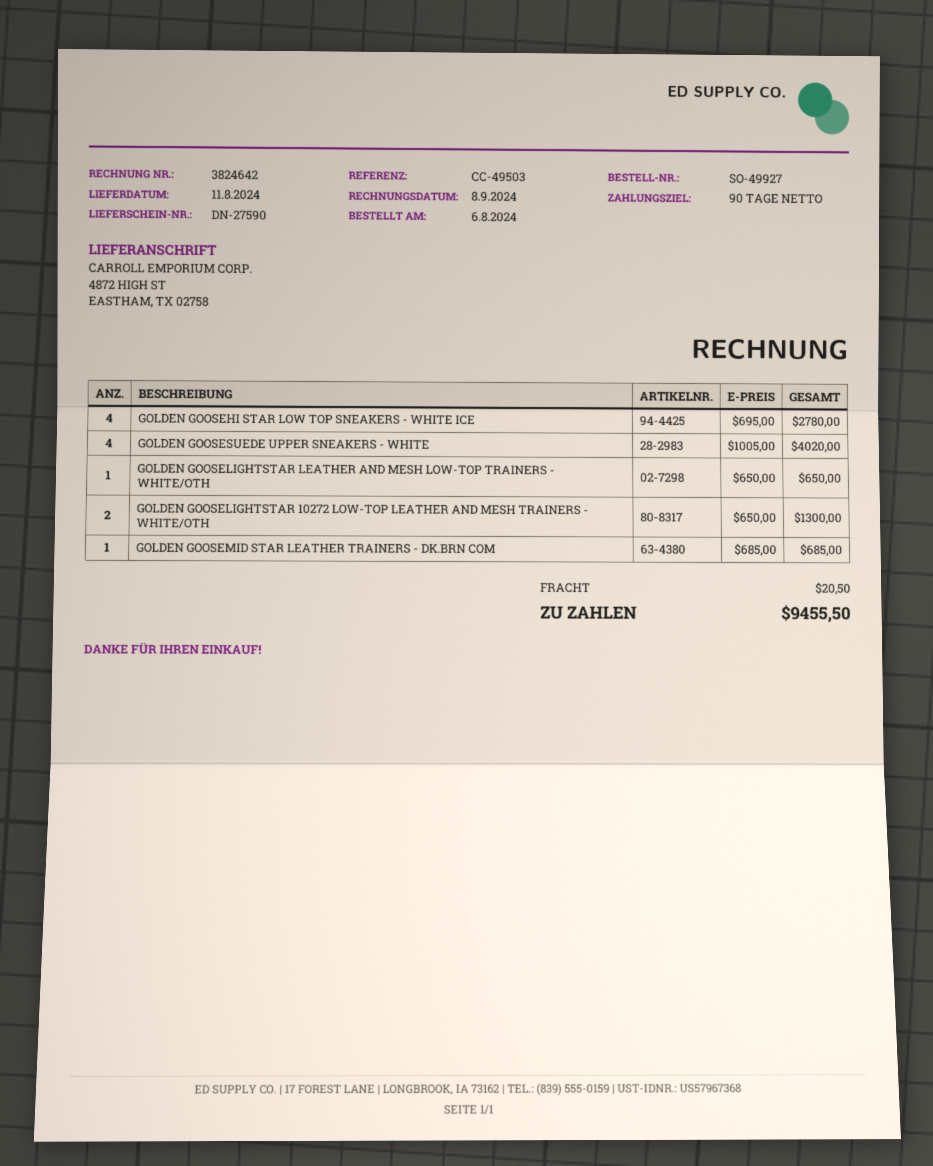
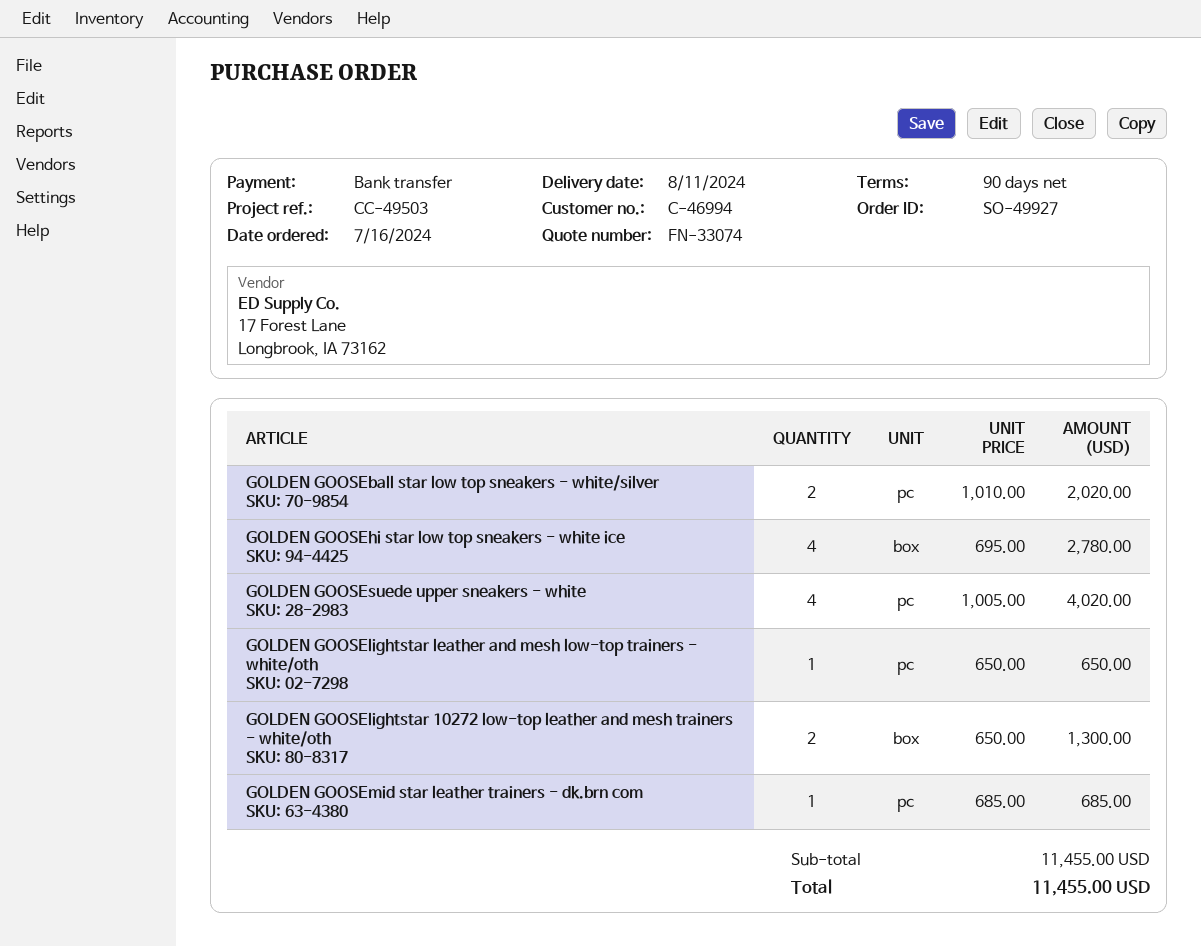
order date: 2024-08-06 -> 2024-07-16
GOLDEN GOOSEball star low top sneakers - white/silver: none -> 2 x 1010.00 = 2020.00
shipping: 20.50 -> none
total: 9455.50 -> 11455.00

